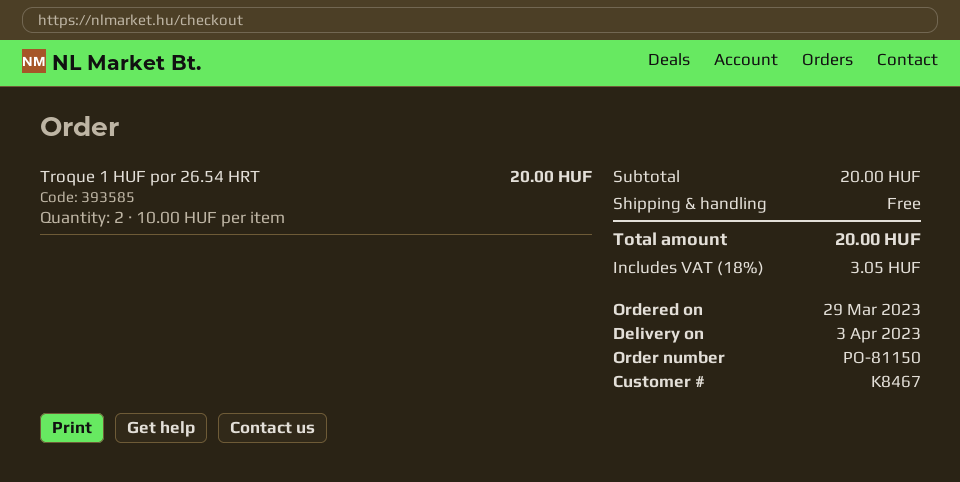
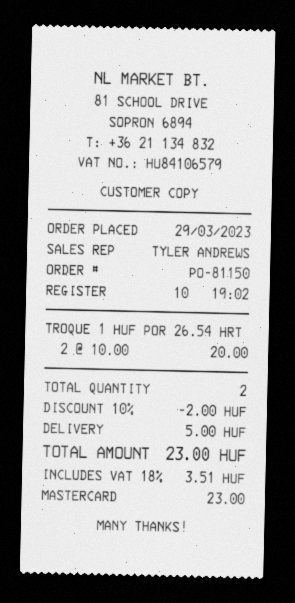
discount: none -> 10% = 2.00
shipping: 0.00 -> 5.00
tax: 18% = 3.05 -> 18% = 3.51
total: 20.00 -> 23.00

